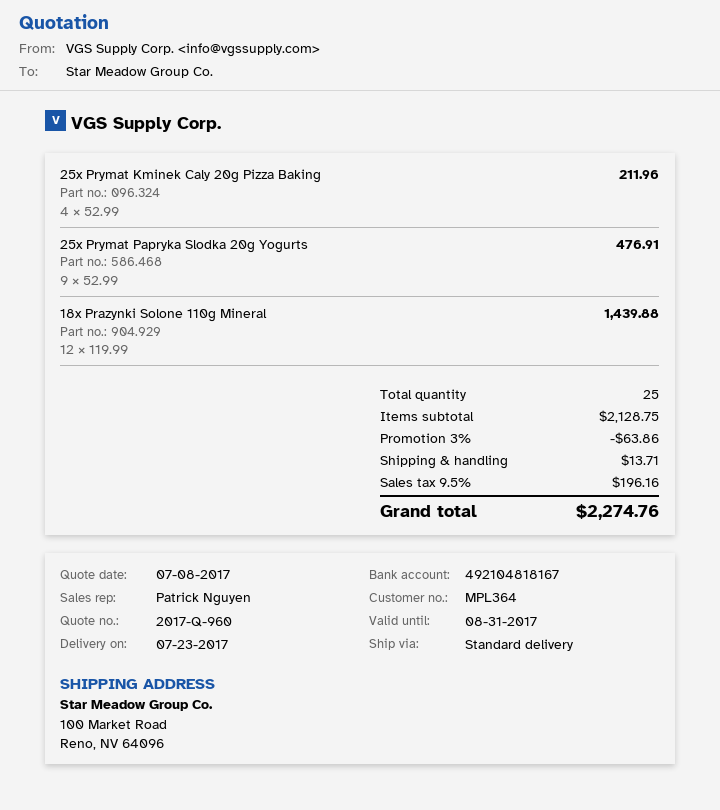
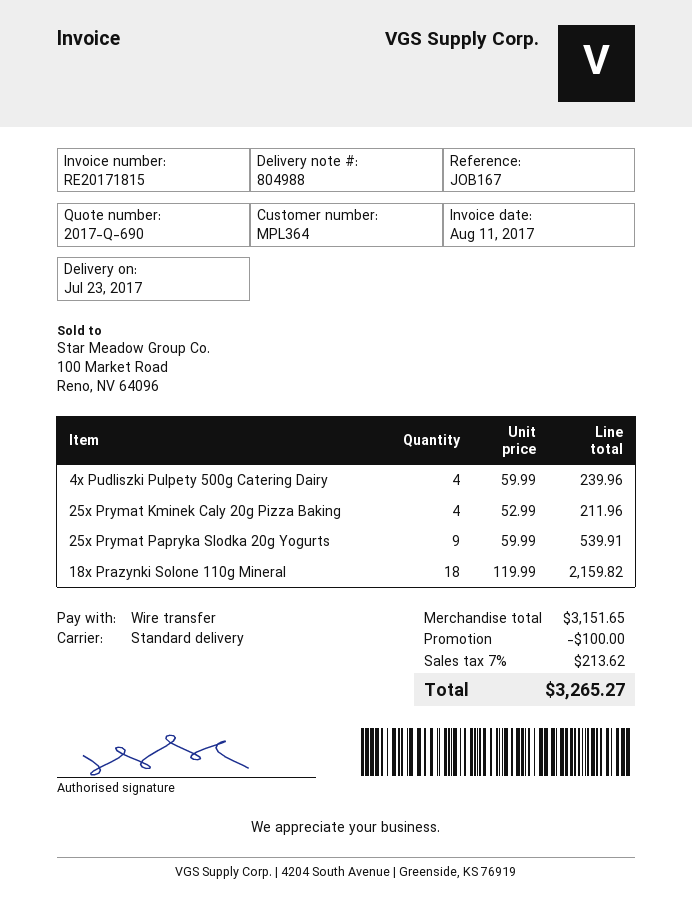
quote number: 2017-Q-960 -> 2017-Q-690
25x Prymat Papryka Slodka 20g Yogurts: 9 x 52.99 = 476.91 -> 9 x 59.99 = 539.91
18x Prazynki Solone 110g Mineral: 12 x 119.99 = 1439.88 -> 18 x 119.99 = 2159.82
4x Pudliszki Pulpety 500g Catering Dairy: none -> 4 x 59.99 = 239.96
subtotal: 2128.75 -> 3151.65
discount: 63.86 -> 100.00
shipping: 13.71 -> none
tax: 9.5% = 196.16 -> 7% = 213.62
total: 2274.76 -> 3265.27

